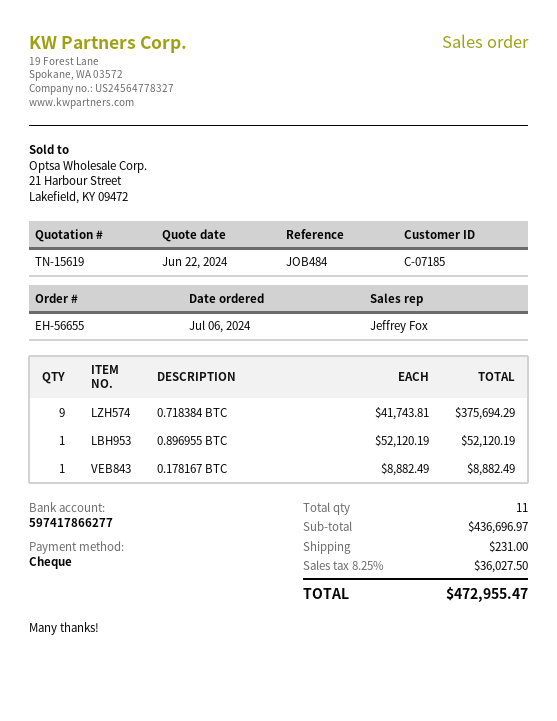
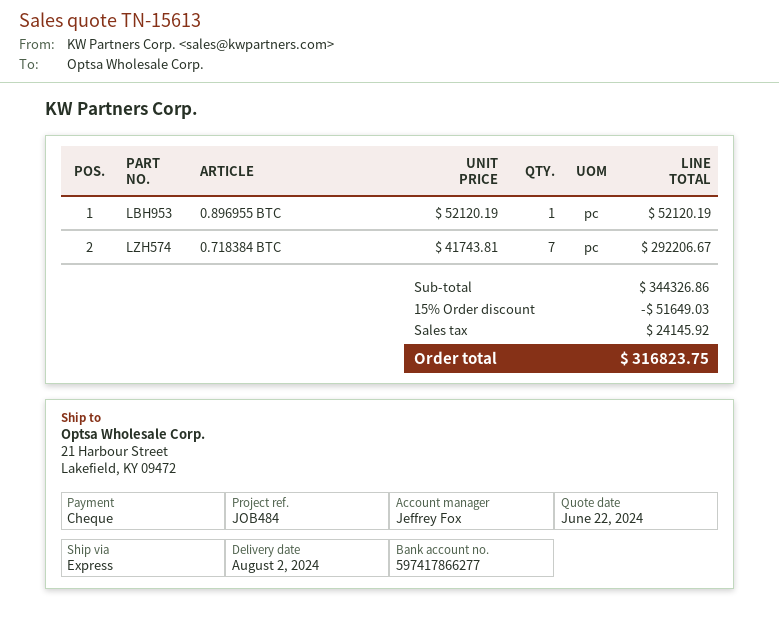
quote number: TN-15619 -> TN-15613
0.718384 BTC: 9 x 41743.81 = 375694.29 -> 7 x 41743.81 = 292206.67
0.178167 BTC: 1 x 8882.49 = 8882.49 -> none
subtotal: 436696.97 -> 344326.86
discount: none -> 15% = 51649.03
shipping: 231.00 -> none
tax: 36027.50 -> 24145.92
total: 472955.47 -> 316823.75

